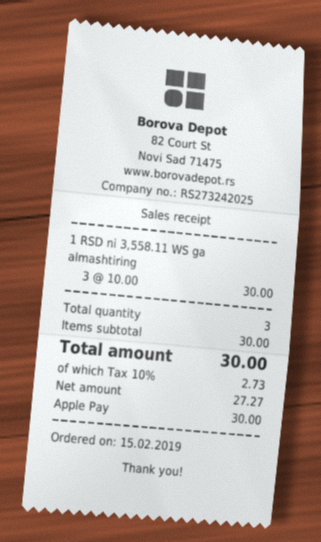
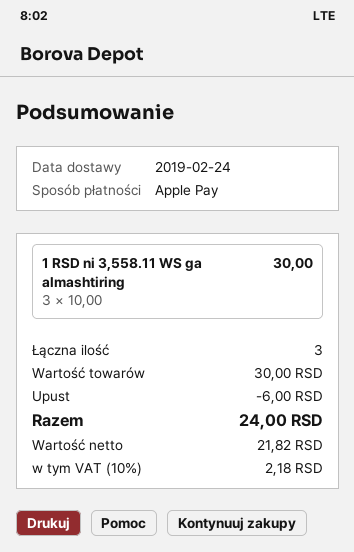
discount: none -> 6.00
net: 27.27 -> 21.82
tax: 10% = 2.73 -> 10% = 2.18
total: 30.00 -> 24.00

